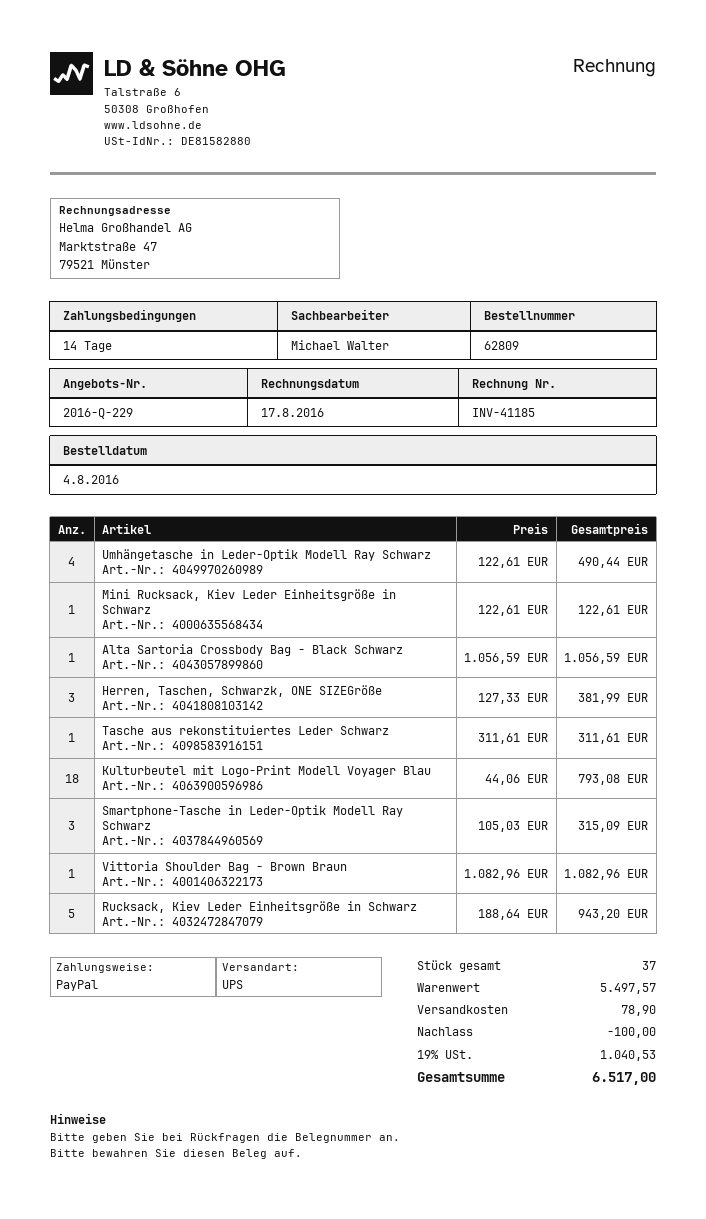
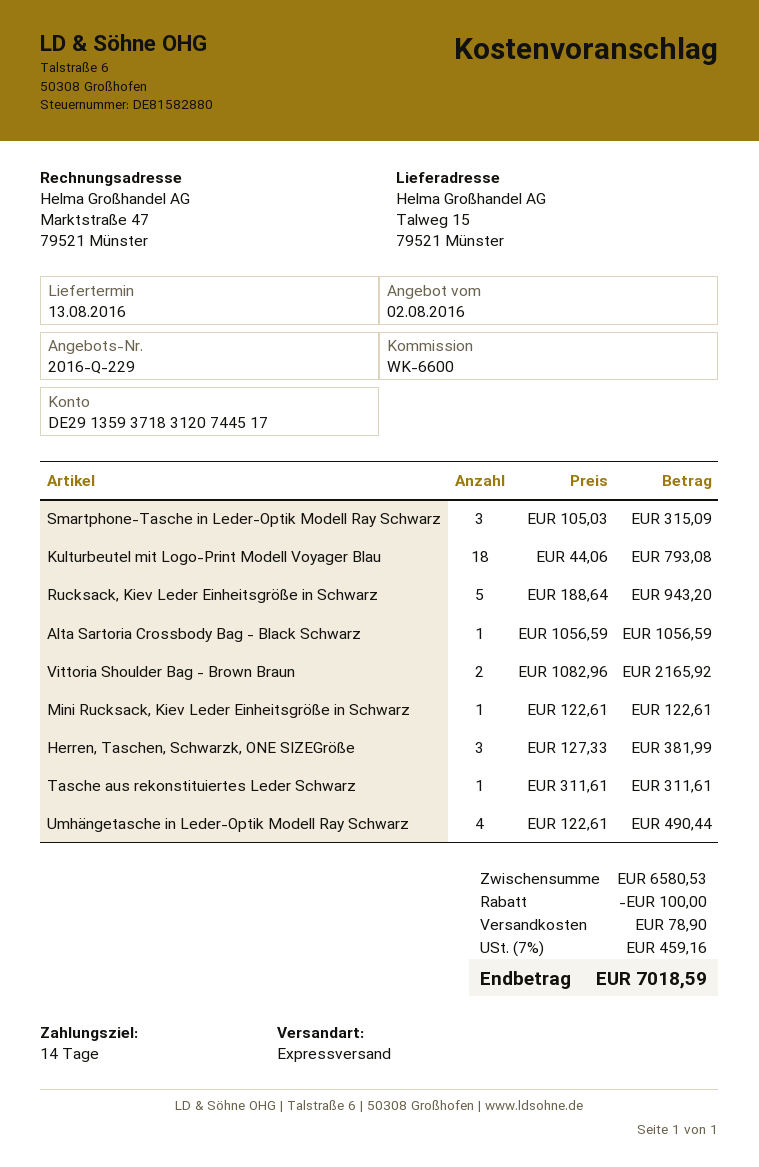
shipping method: UPS -> express
Vittoria Shoulder Bag - Brown Braun: 1 x 1082.96 = 1082.96 -> 2 x 1082.96 = 2165.92
subtotal: 5497.57 -> 6580.53
tax: 19% = 1040.53 -> 7% = 459.16
total: 6517.00 -> 7018.59

